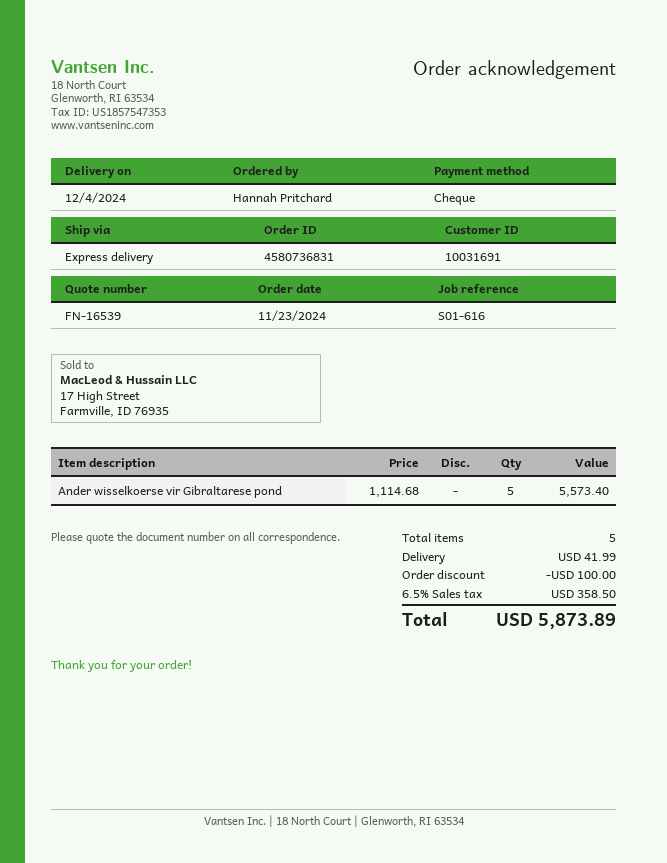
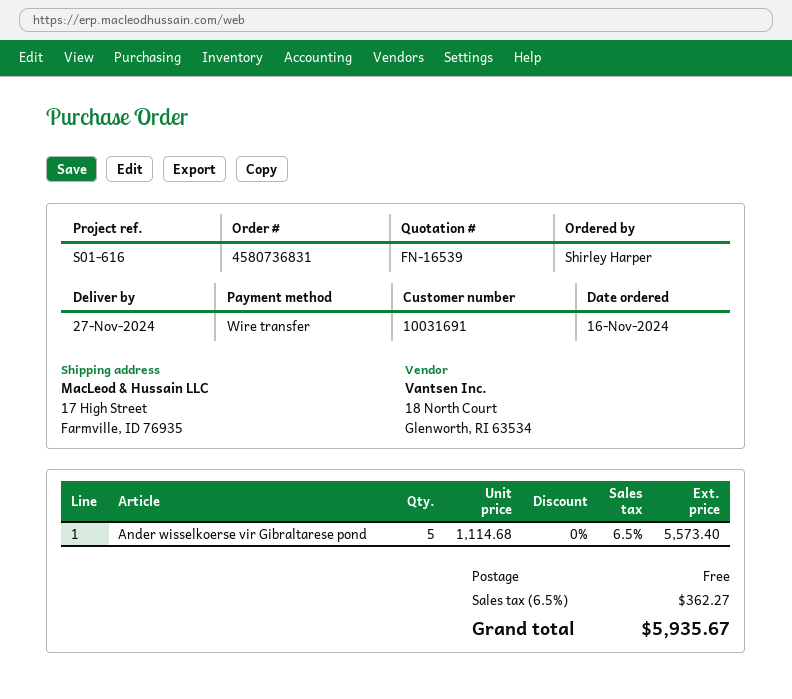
order date: 2024-11-23 -> 2024-11-16
delivery date: 2024-12-04 -> 2024-11-27
ordered by: Hannah Pritchard -> Shirley Harper
payment method: cheque -> bank transfer
discount: 100.00 -> none
shipping: 41.99 -> 0.00
tax: 6.5% = 358.50 -> 6.5% = 362.27
total: 5873.89 -> 5935.67

